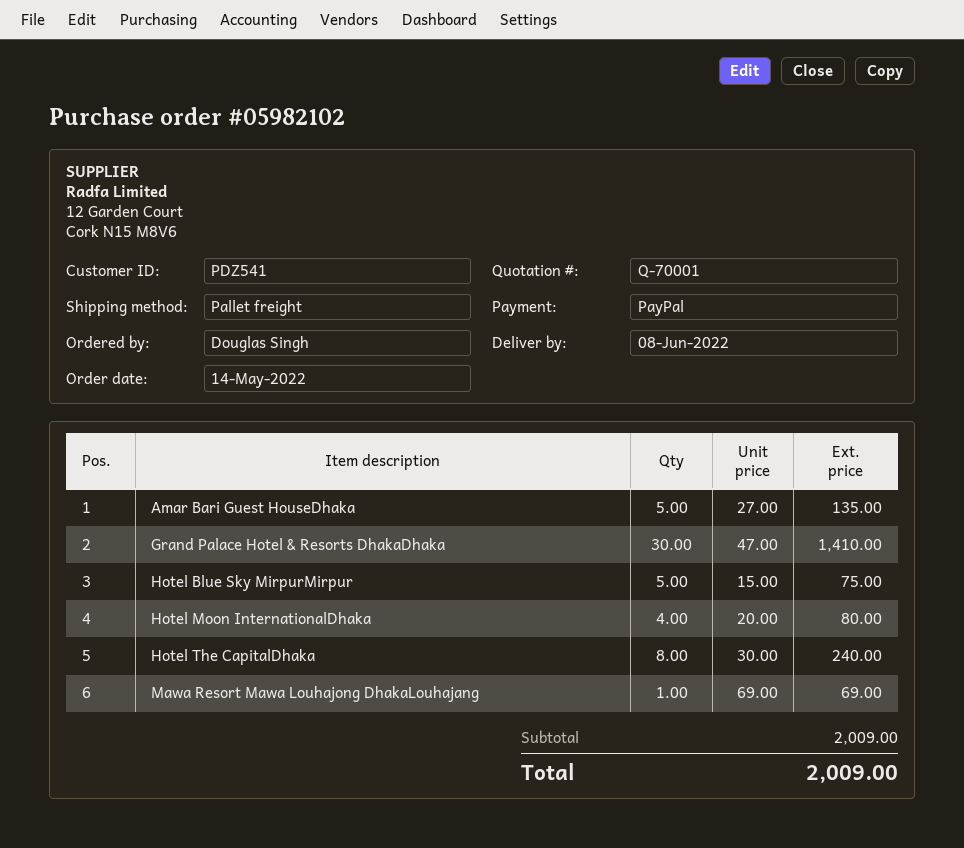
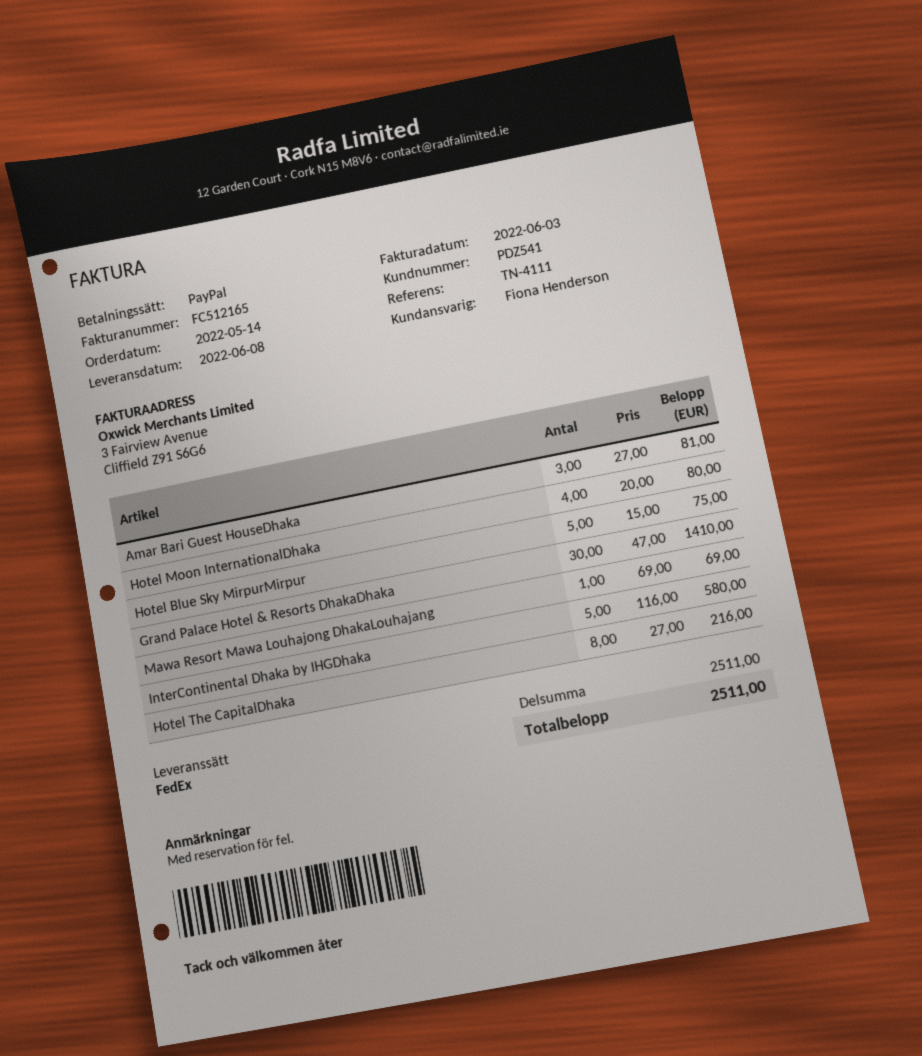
shipping method: pallet freight -> FedEx
Amar Bari Guest HouseDhaka: 5 x 27.00 = 135.00 -> 3 x 27.00 = 81.00
Hotel The CapitalDhaka: 8 x 30.00 = 240.00 -> 8 x 27.00 = 216.00
InterContinental Dhaka by IHGDhaka: none -> 5 x 116.00 = 580.00
subtotal: 2009.00 -> 2511.00
total: 2009.00 -> 2511.00

